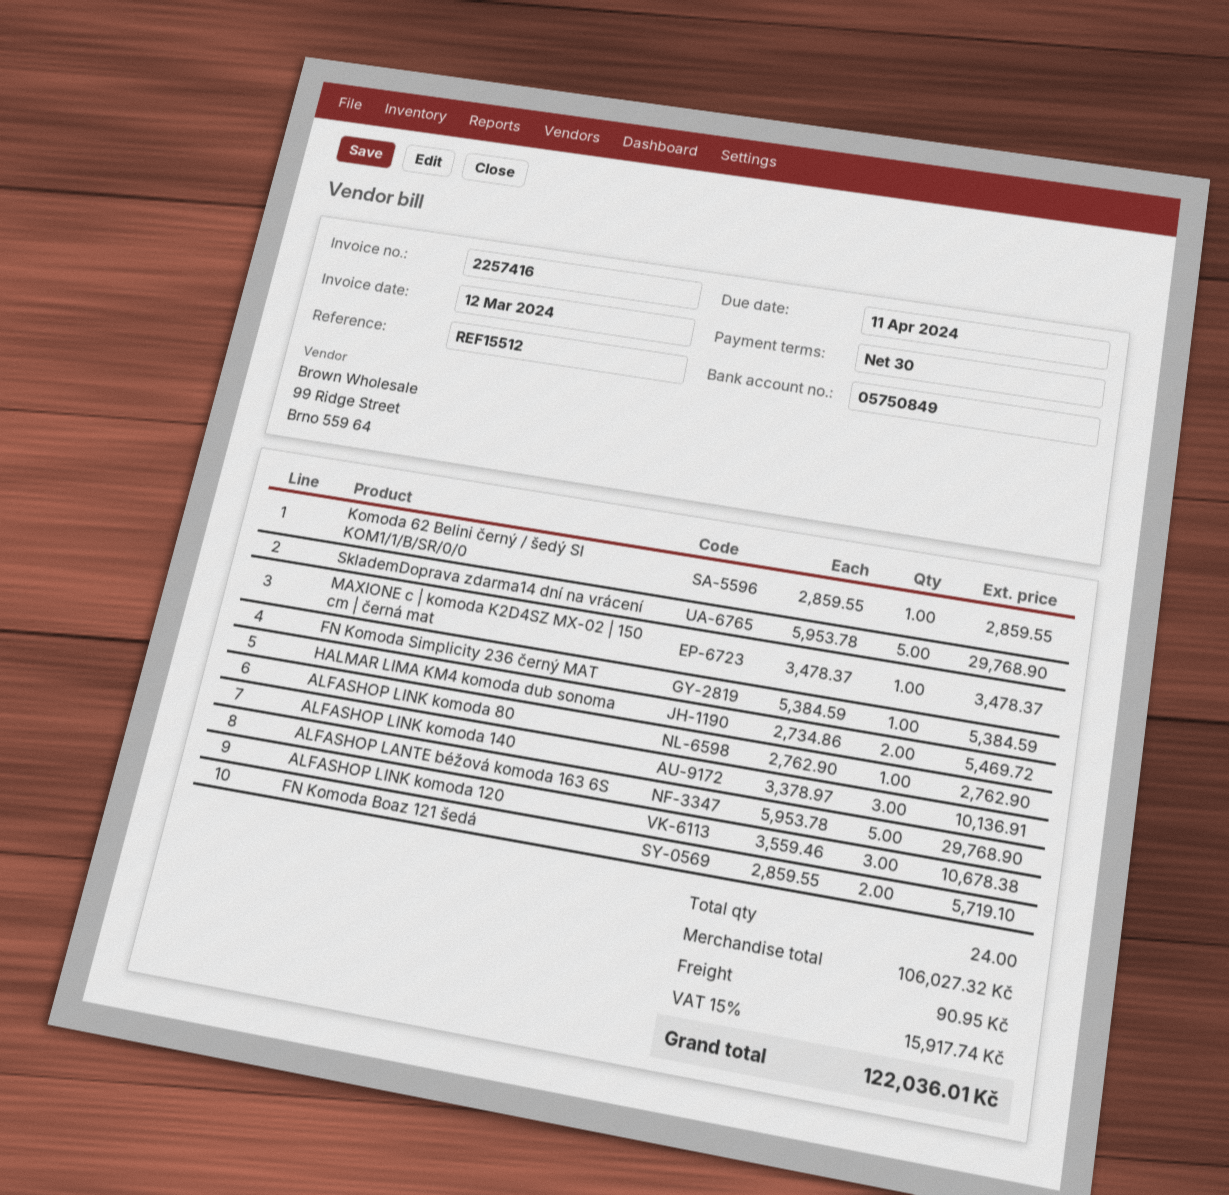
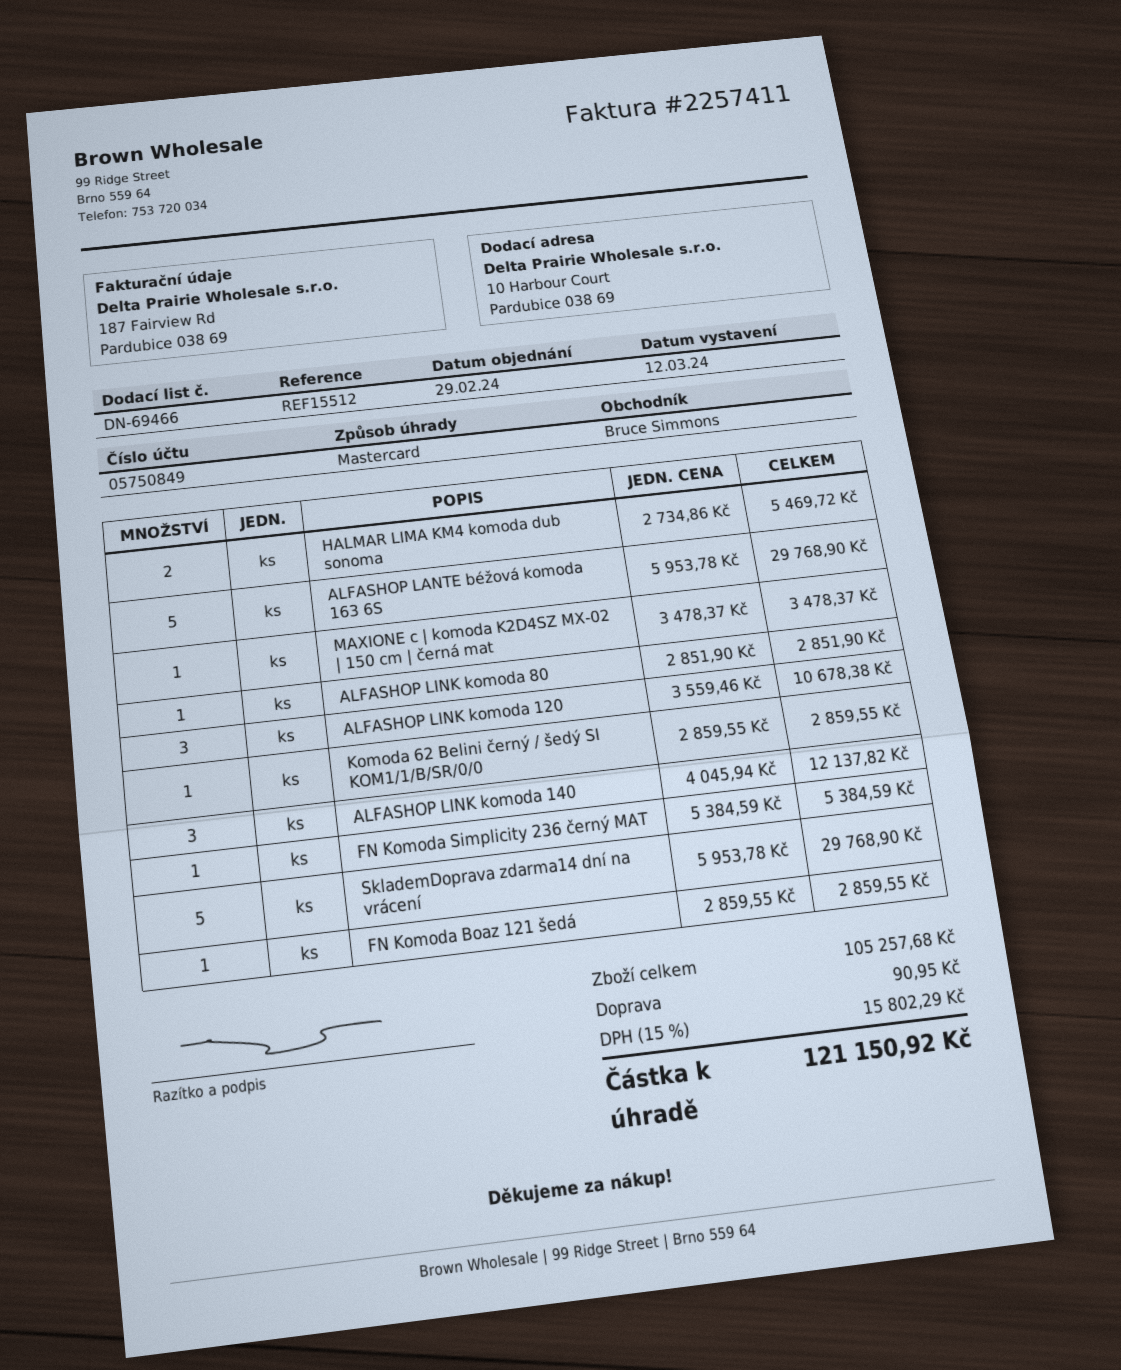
invoice number: 2257416 -> 2257411
ALFASHOP LINK komoda 80: 1 x 2762.90 = 2762.90 -> 1 x 2851.90 = 2851.90
ALFASHOP LINK komoda 140: 3 x 3378.97 = 10136.91 -> 3 x 4045.94 = 12137.82
FN Komoda Boaz 121 šedá: 2 x 2859.55 = 5719.10 -> 1 x 2859.55 = 2859.55
subtotal: 106027.32 -> 105257.68
tax: 15% = 15917.74 -> 15% = 15802.29
total: 122036.01 -> 121150.92

